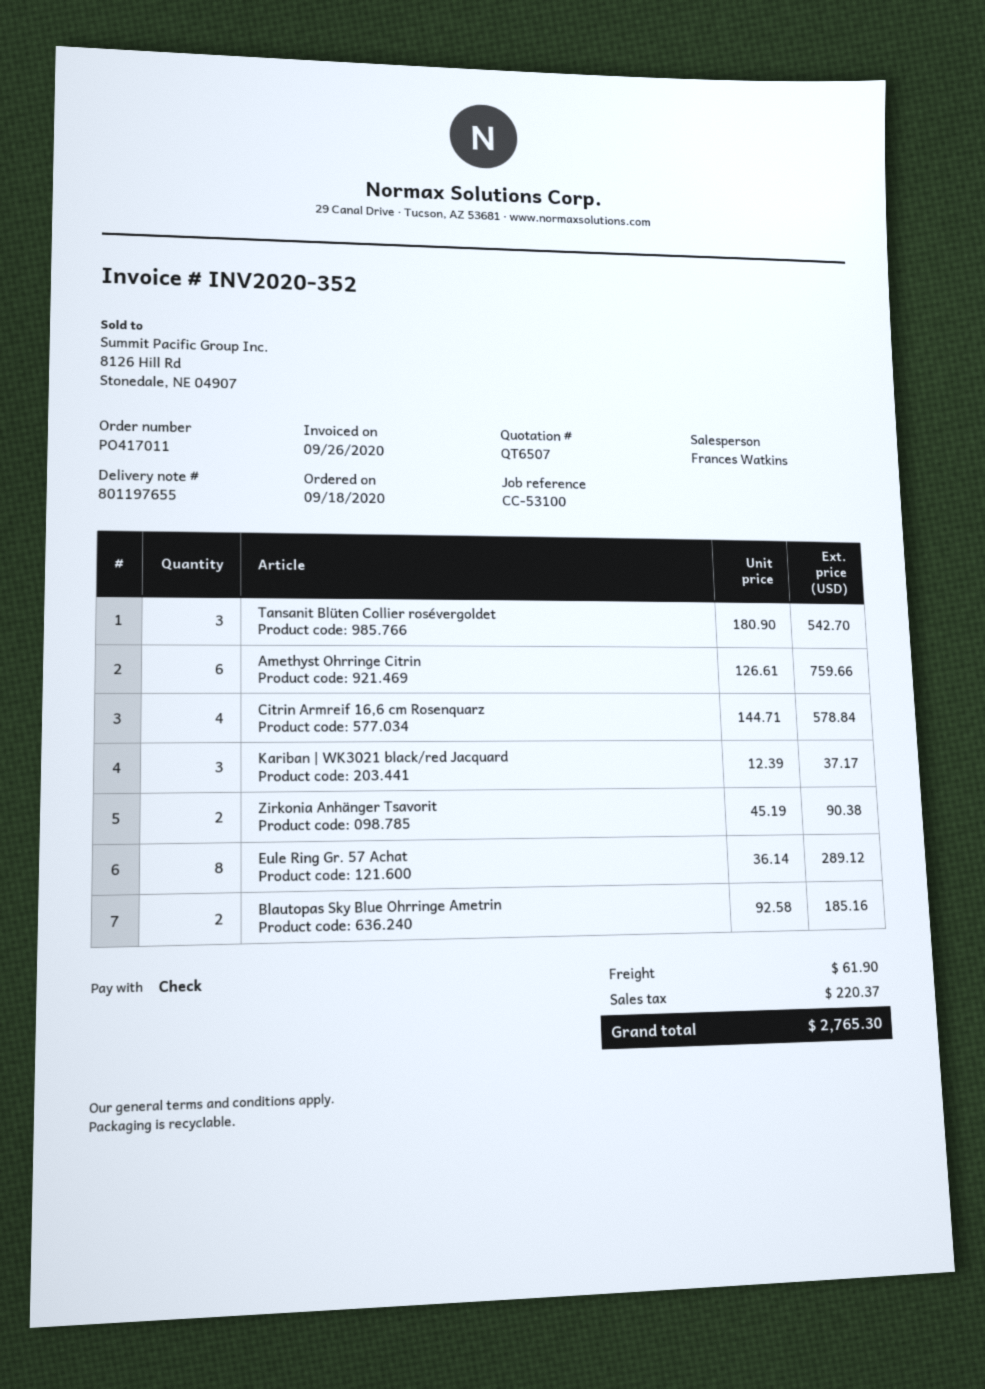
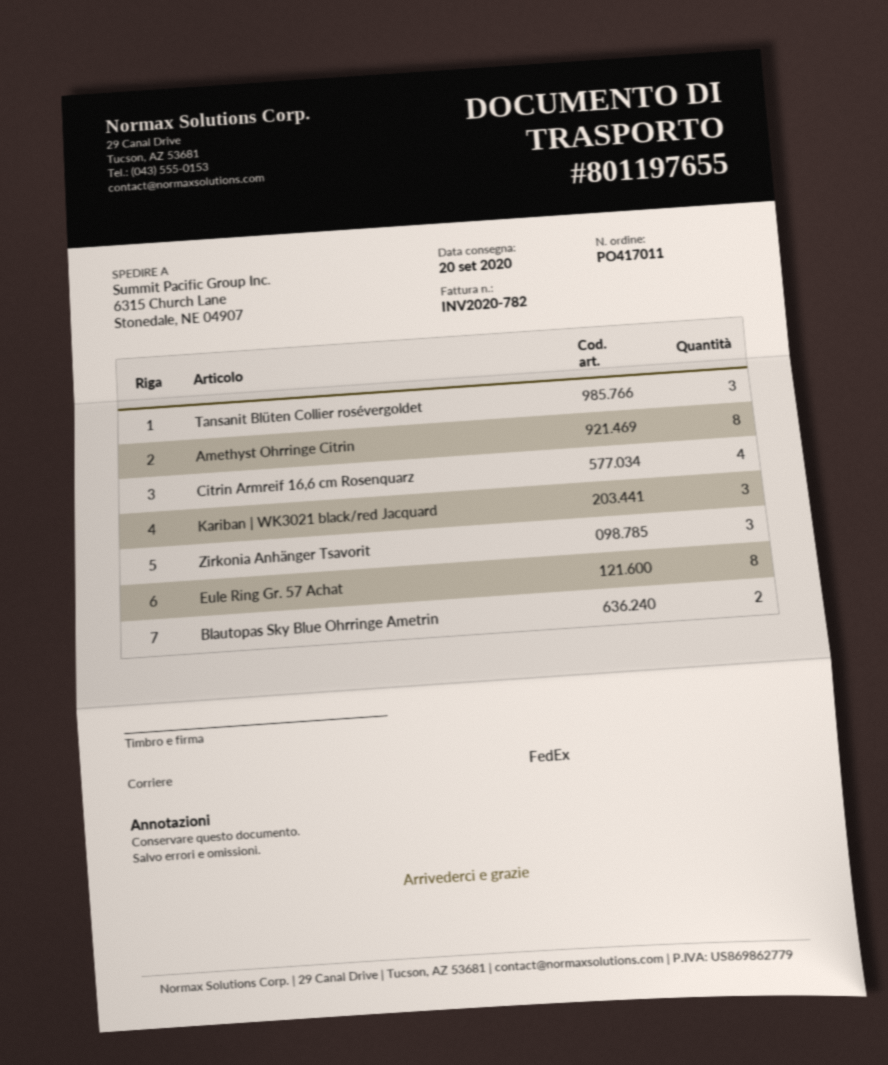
invoice number: INV2020-352 -> INV2020-782
Amethyst Ohrringe Citrin: 6 -> 8
Zirkonia Anhänger Tsavorit: 2 -> 3

